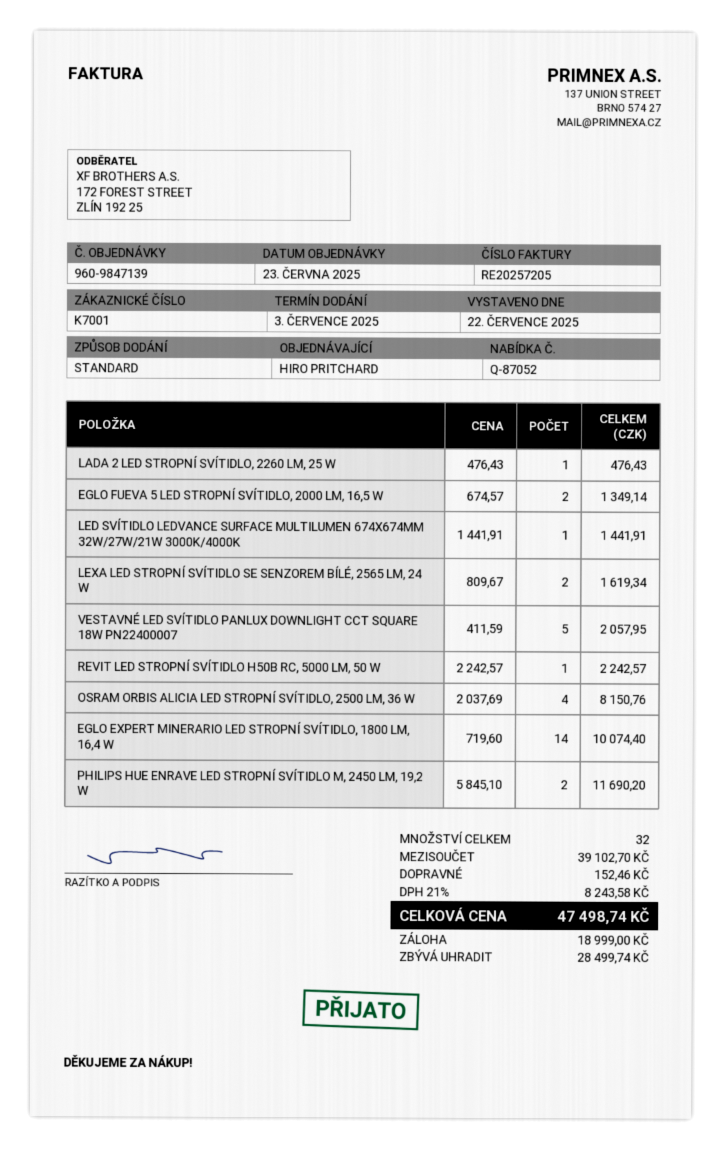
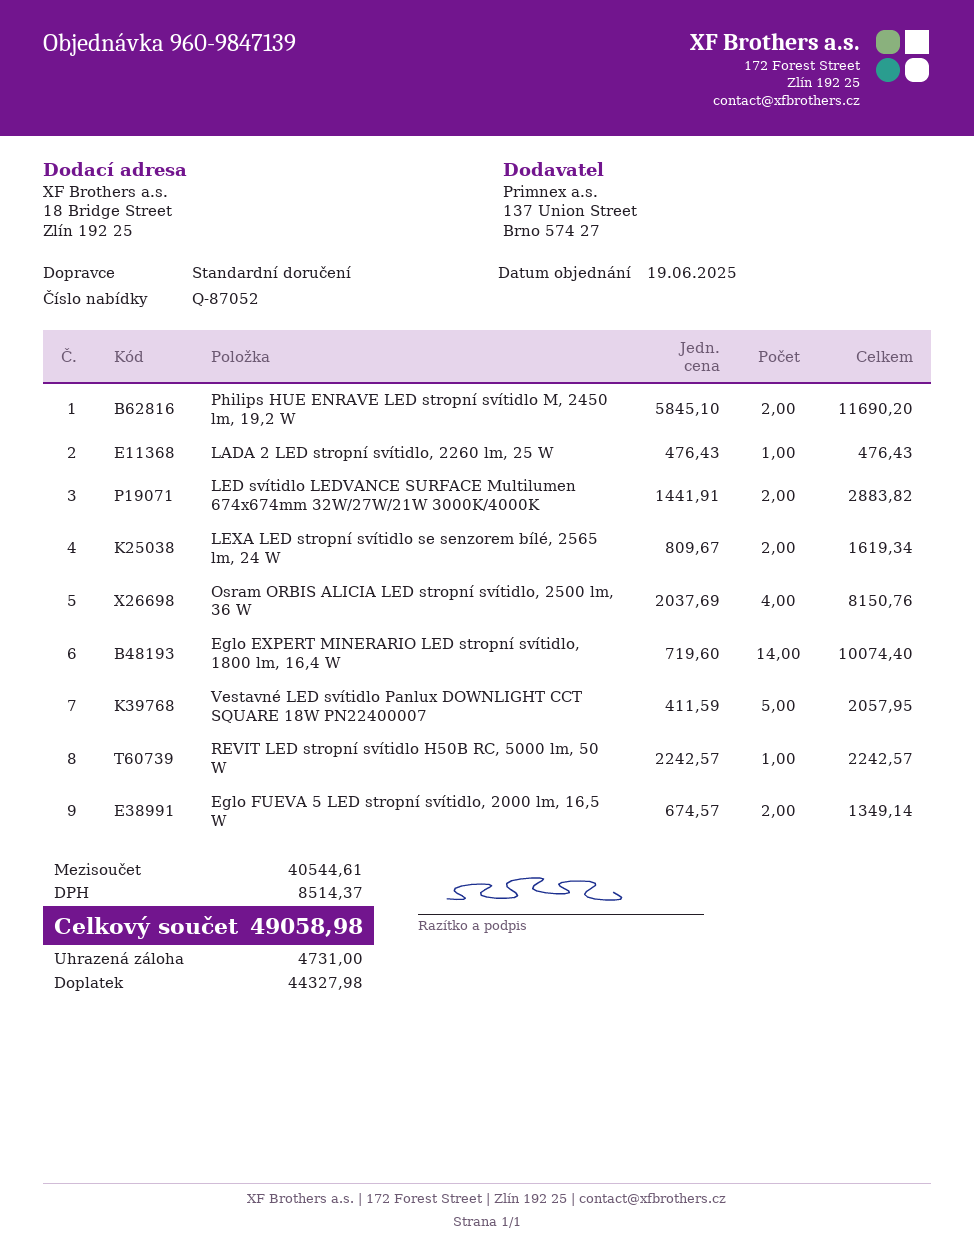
order date: 2025-06-23 -> 2025-06-19
LED SVÍTIDLO LEDVANCE SURFACE MULTILUMEN 674X674MM 32W/27W/21W 3000K/4000K: 1 x 1441.91 = 1441.91 -> 2 x 1441.91 = 2883.82
subtotal: 39102.70 -> 40544.61
shipping: 152.46 -> none
tax: 8243.58 -> 8514.37
total: 47498.74 -> 49058.98
deposit: 18999.00 -> 4731.00
balance: 28499.74 -> 44327.98

